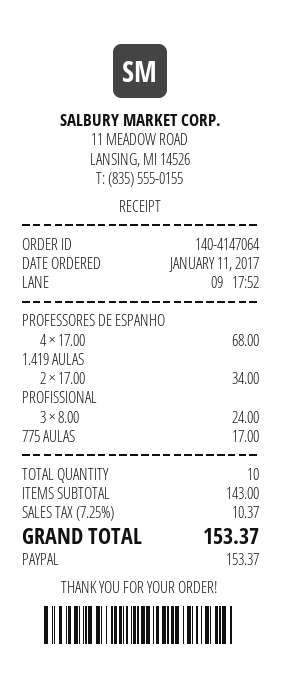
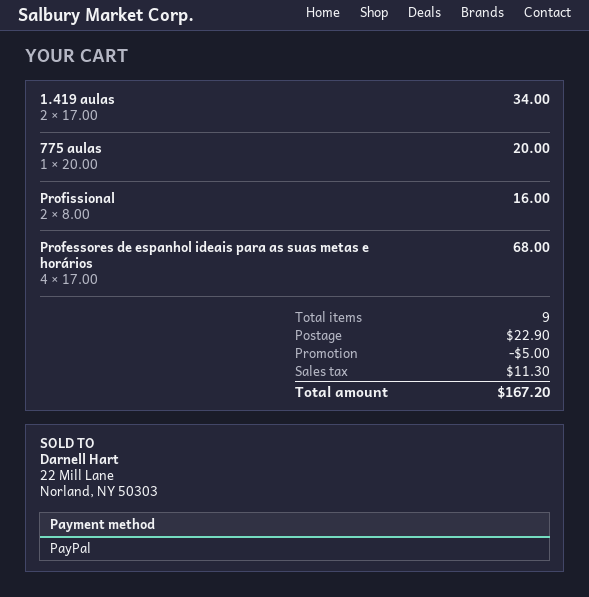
PROFISSIONAL: 3 x 8.00 = 24.00 -> 2 x 8.00 = 16.00
775 AULAS: 1 x 17.00 = 17.00 -> 1 x 20.00 = 20.00
total quantity: 10 -> 9
discount: none -> 5.00
shipping: none -> 22.90
tax: 10.37 -> 11.30
total: 153.37 -> 167.20

